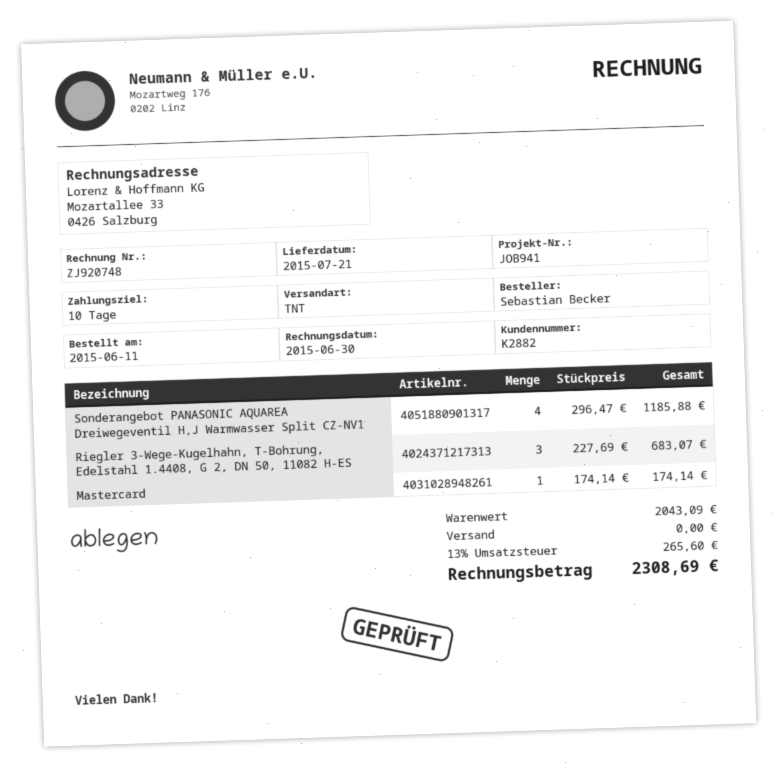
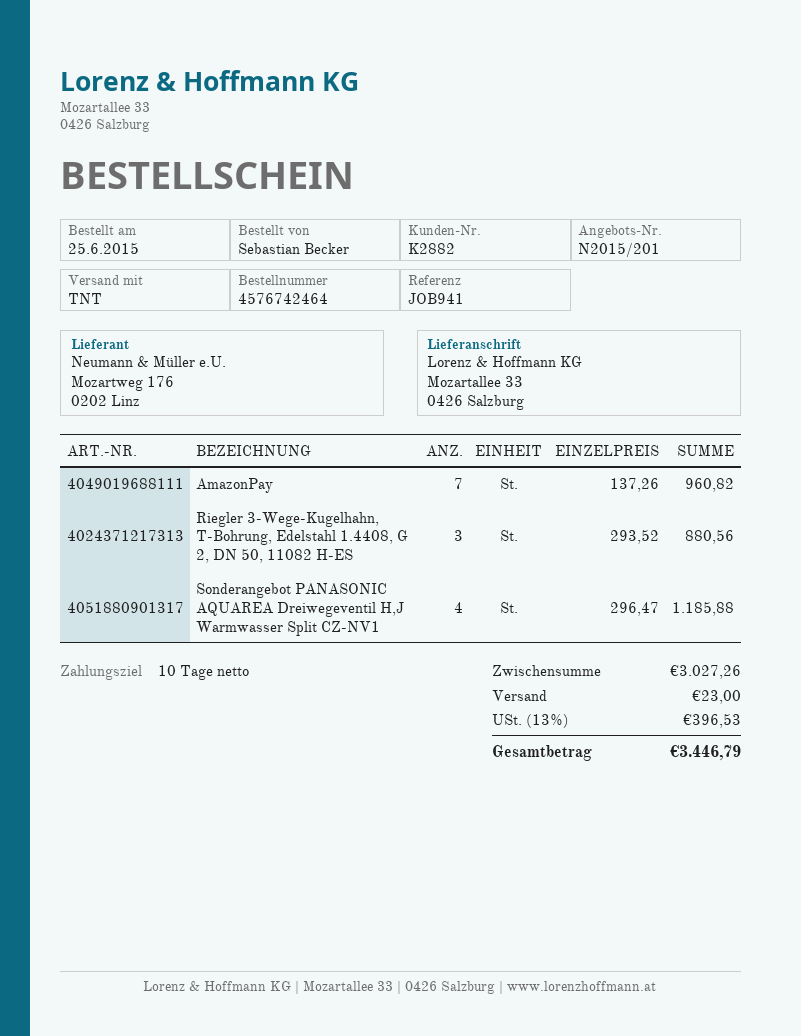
order date: 2015-06-11 -> 2015-06-25
Riegler 3-Wege-Kugelhahn, T-Bohrung, Edelstahl 1.4408, G 2, DN 50, 11082 H-ES: 3 x 227.69 = 683.07 -> 3 x 293.52 = 880.56
Mastercard: 1 x 174.14 = 174.14 -> none
AmazonPay: none -> 7 x 137.26 = 960.82
subtotal: 2043.09 -> 3027.26
shipping: 0.00 -> 23.00
tax: 13% = 265.60 -> 13% = 396.53
total: 2308.69 -> 3446.79

